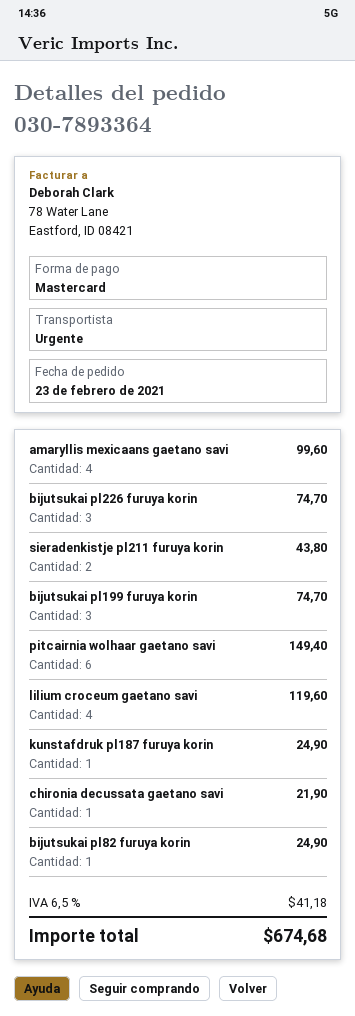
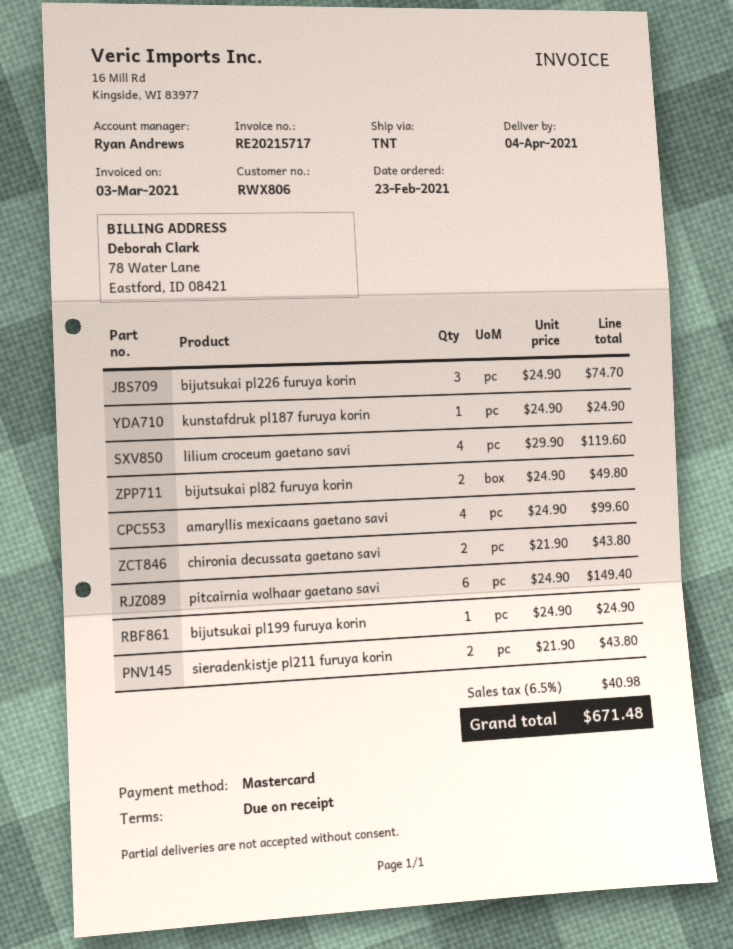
shipping method: express -> TNT
bijutsukai pl199 furuya korin: 3 for 74.70 -> 1 for 24.90
chironia decussata gaetano savi: 1 for 21.90 -> 2 for 43.80
bijutsukai pl82 furuya korin: 1 for 24.90 -> 2 for 49.80
tax: 6.5% = 41.18 -> 6.5% = 40.98
total: 674.68 -> 671.48

